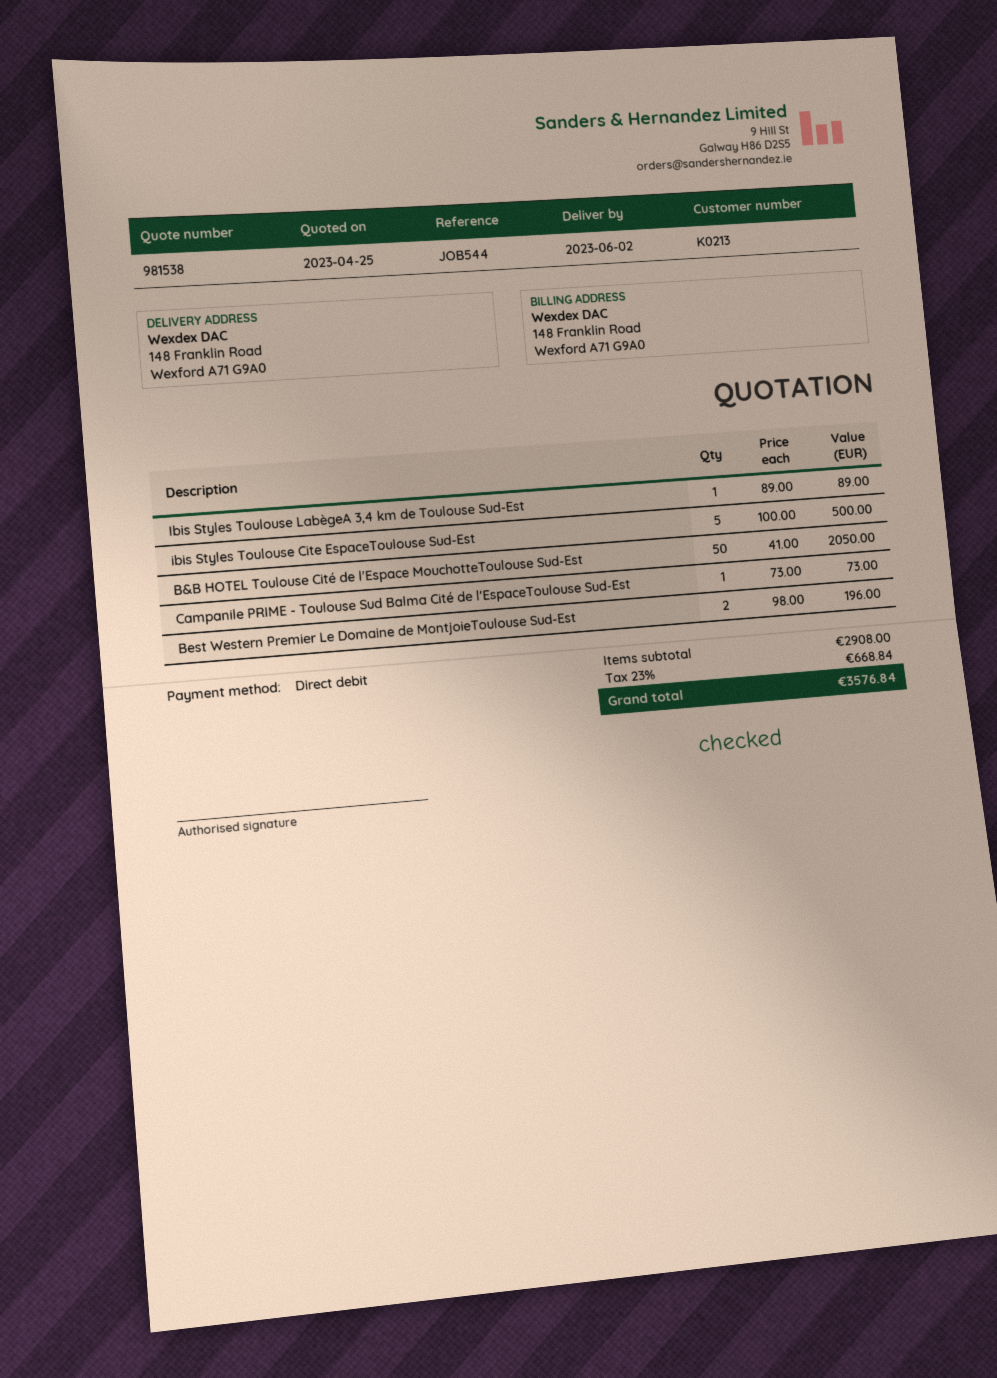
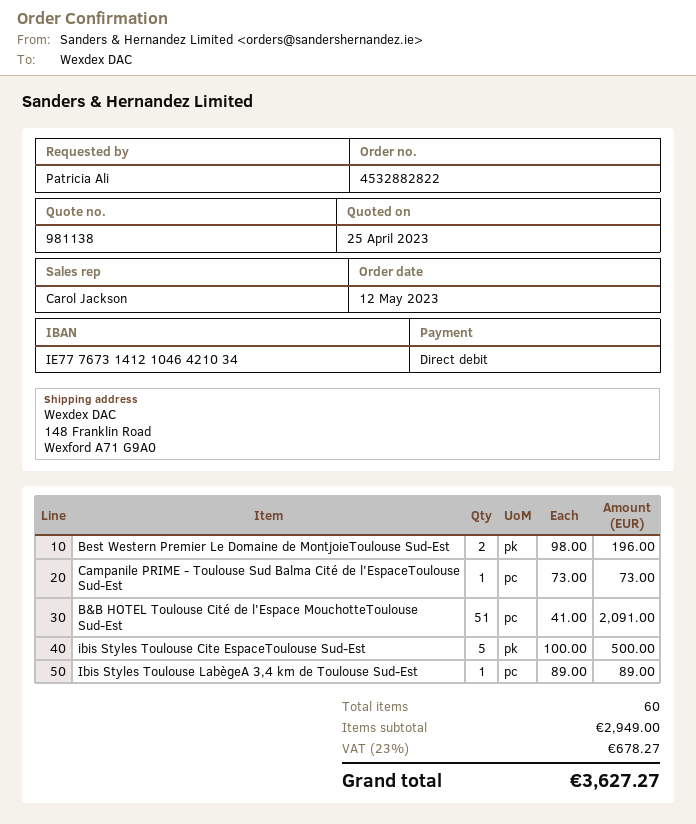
quote number: 981538 -> 981138
B&B HOTEL Toulouse Cité de l'Espace MouchotteToulouse Sud-Est: 50 x 41.00 = 2050.00 -> 51 x 41.00 = 2091.00
subtotal: 2908.00 -> 2949.00
tax: 23% = 668.84 -> 23% = 678.27
total: 3576.84 -> 3627.27

